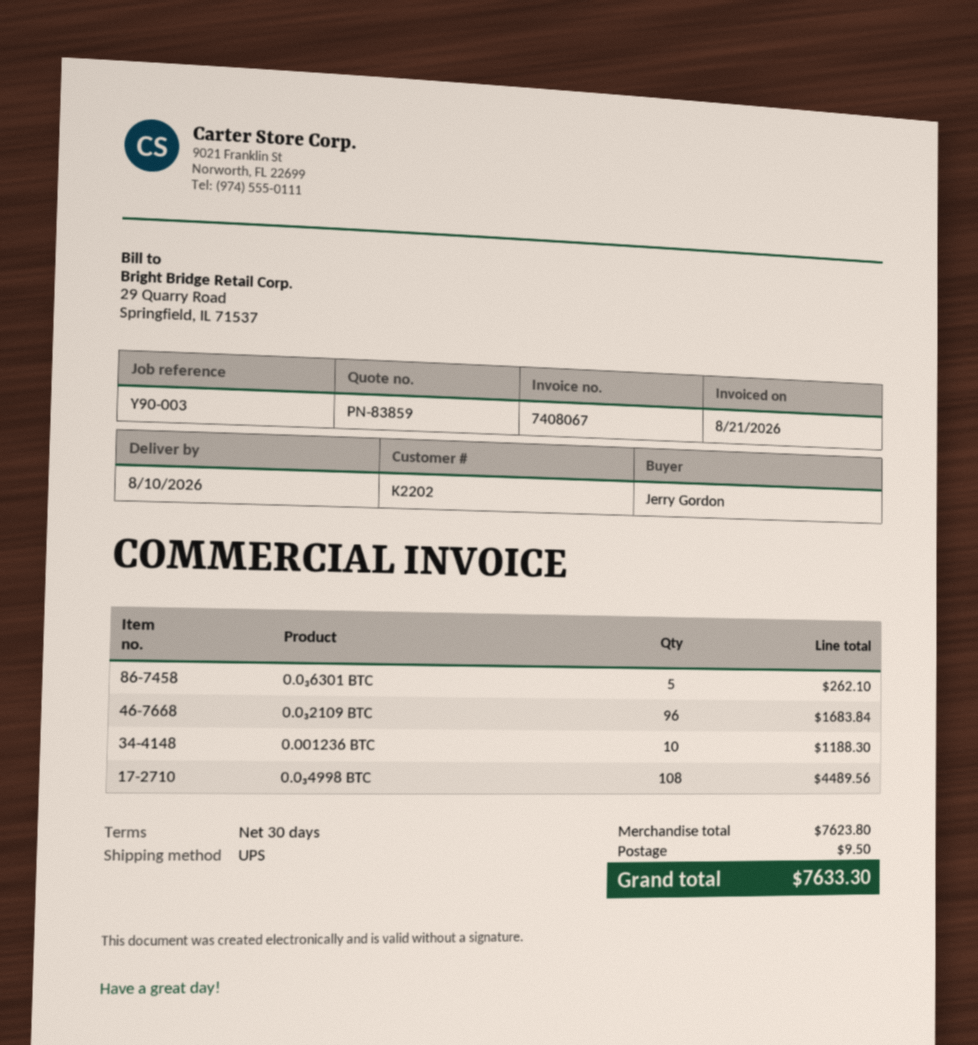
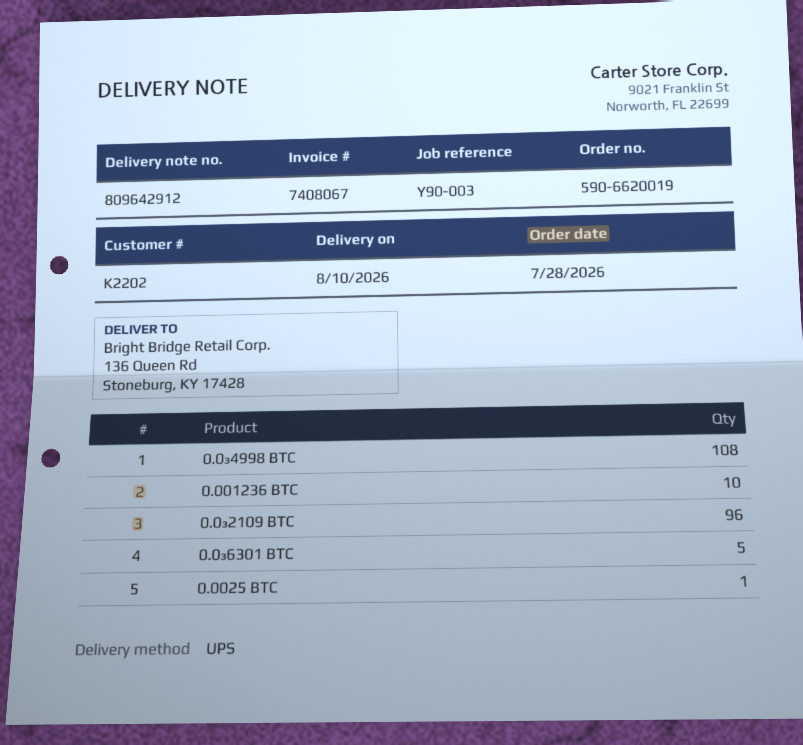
0.0025 BTC: none -> 1

